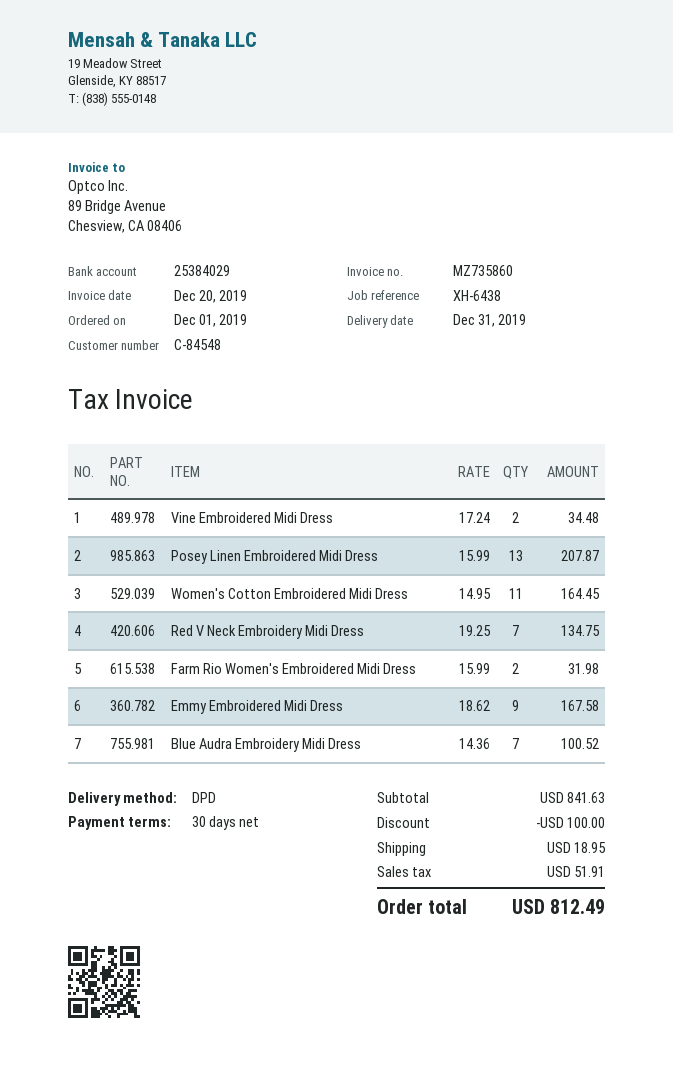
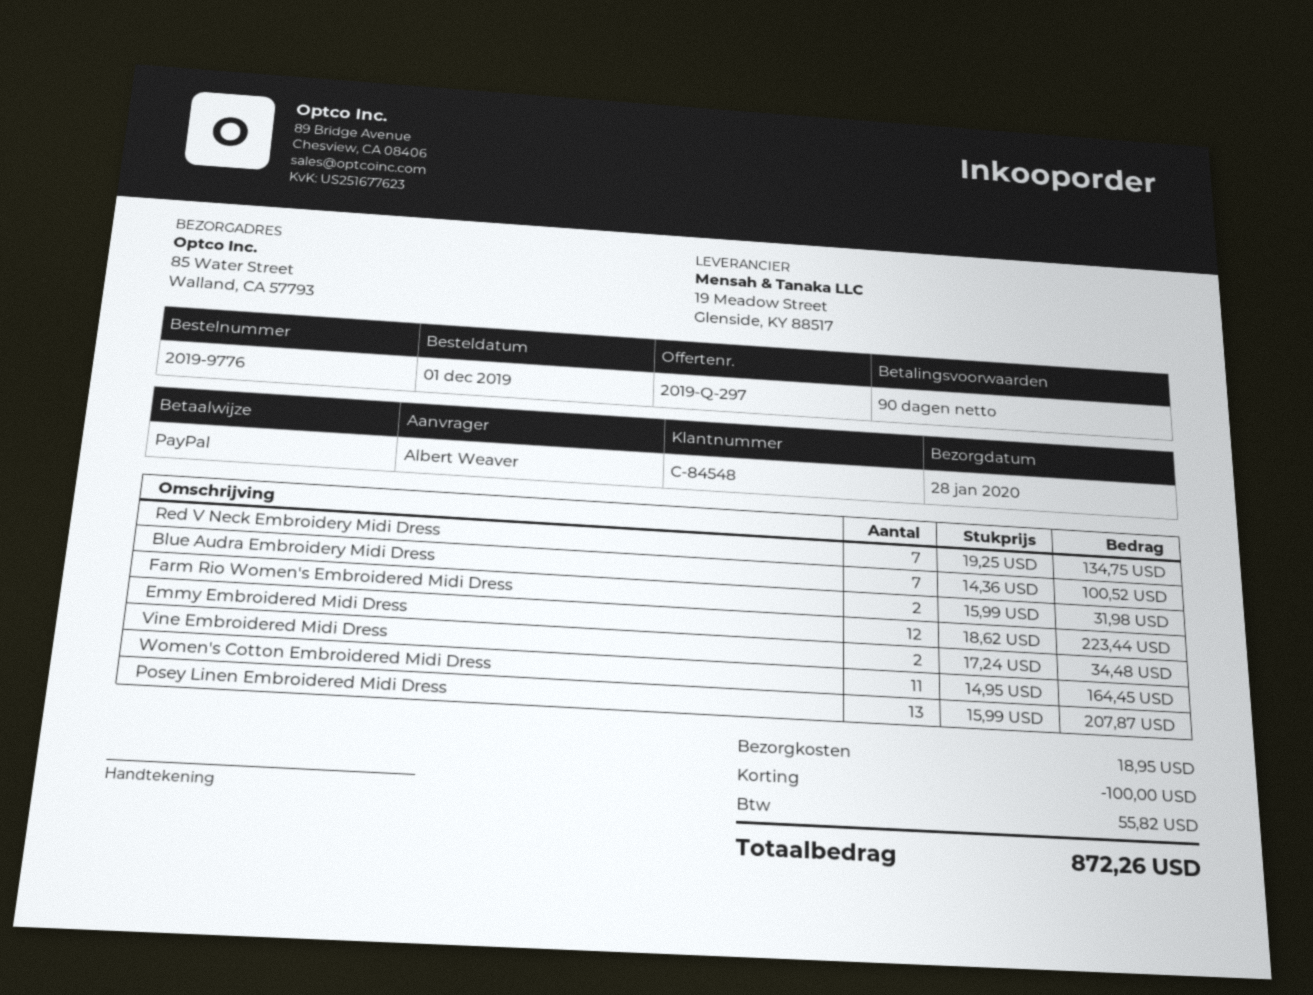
delivery date: 2019-12-31 -> 2020-01-28
payment terms: 30 days -> 90 days
Emmy Embroidered Midi Dress: 9 x 18.62 = 167.58 -> 12 x 18.62 = 223.44
tax: 51.91 -> 55.82
total: 812.49 -> 872.26

